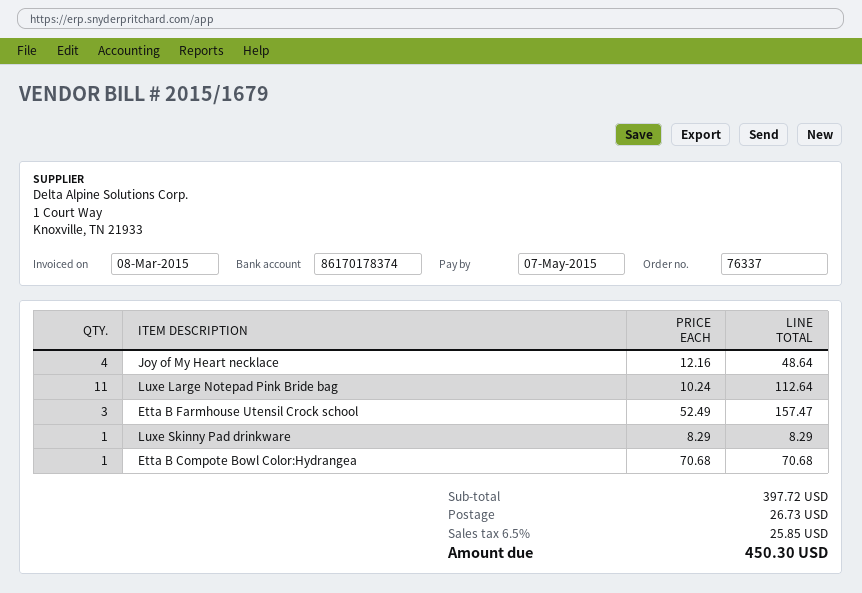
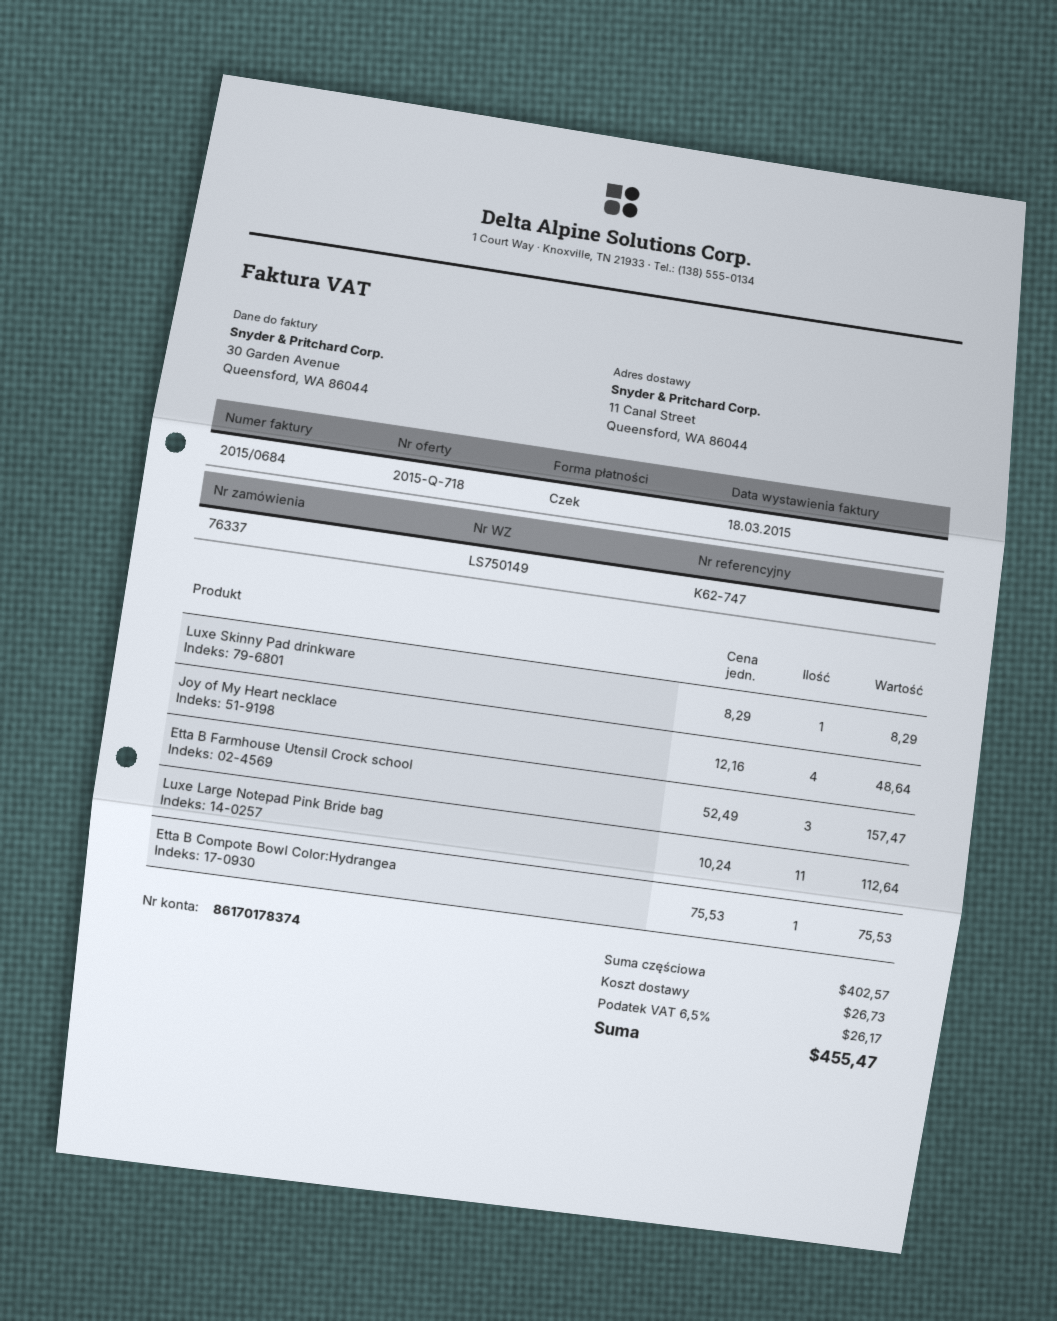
invoice number: 2015/1679 -> 2015/0684
invoice date: 2015-03-08 -> 2015-03-18
Etta B Compote Bowl Color:Hydrangea: 1 x 70.68 = 70.68 -> 1 x 75.53 = 75.53
subtotal: 397.72 -> 402.57
tax: 6.5% = 25.85 -> 6.5% = 26.17
total: 450.30 -> 455.47

